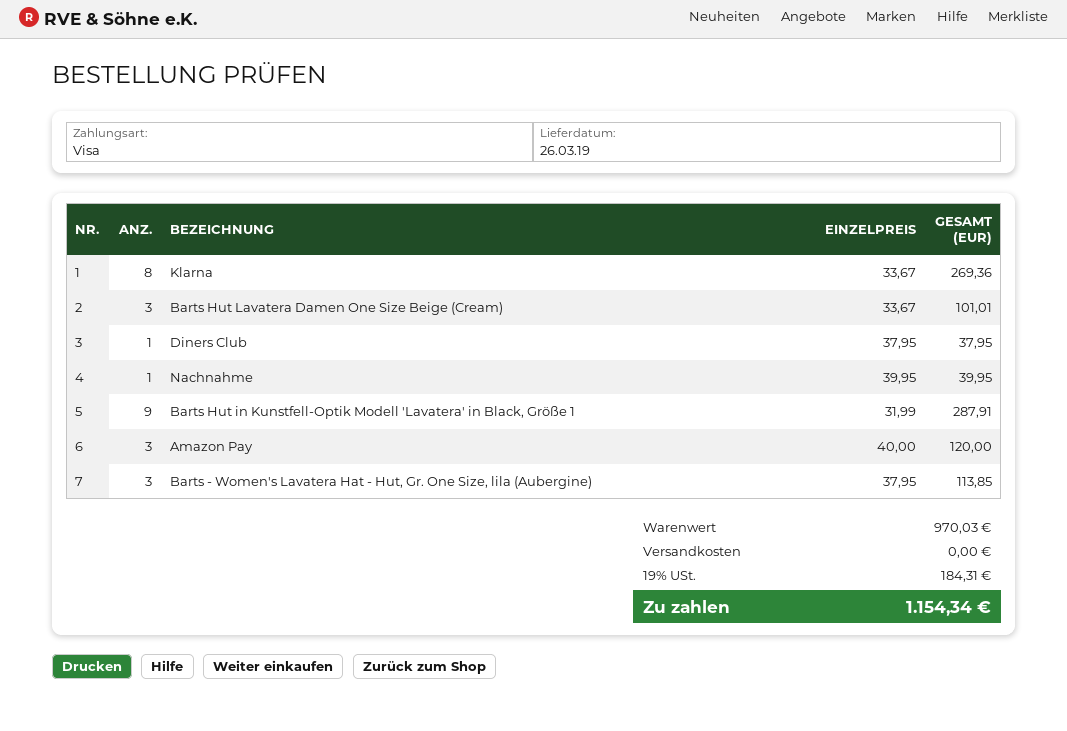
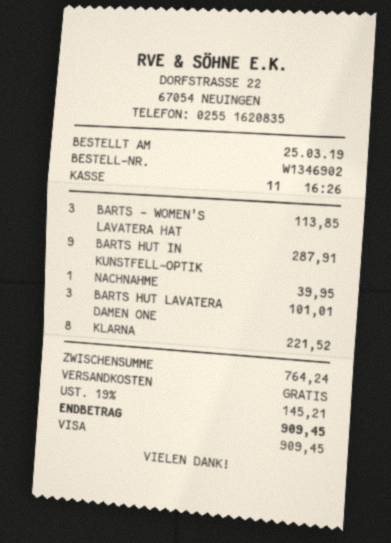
Klarna: 8 for 269.36 -> 8 for 221.52
Diners Club: 1 for 37.95 -> none
Amazon Pay: 3 for 120.00 -> none
subtotal: 970.03 -> 764.24
tax: 19% = 184.31 -> 19% = 145.21
total: 1154.34 -> 909.45

